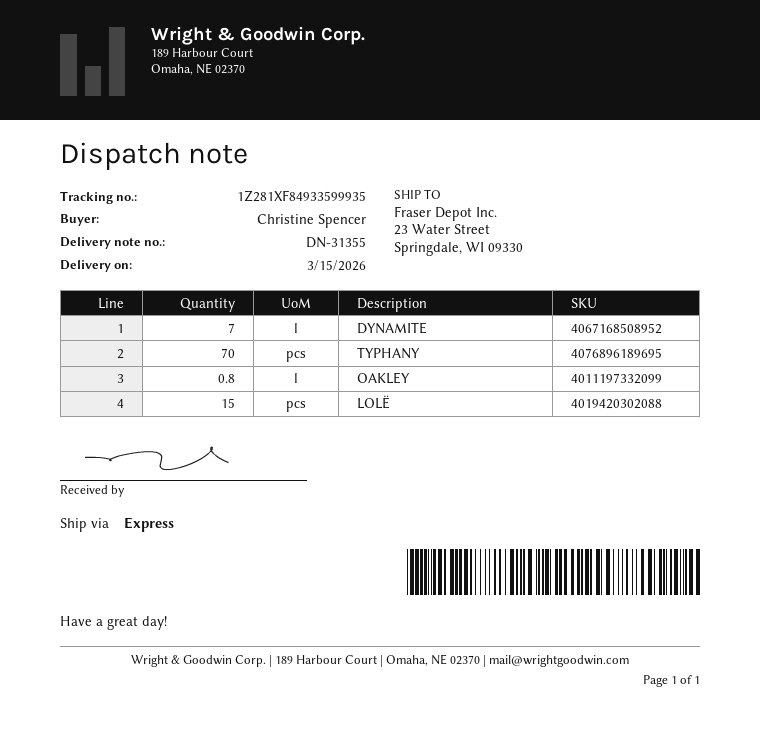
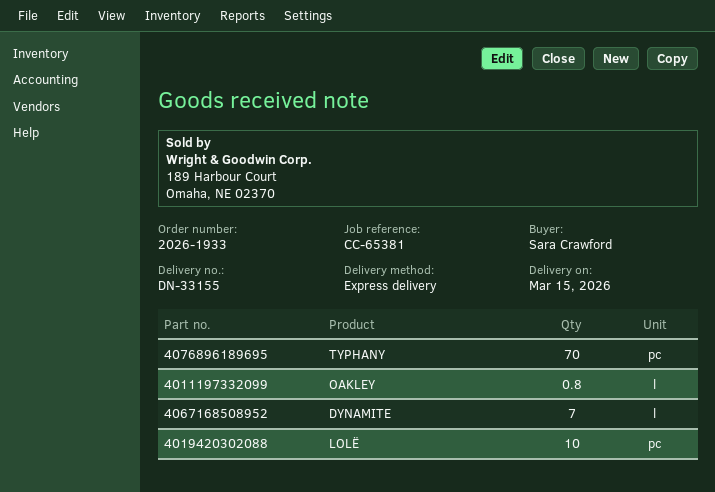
delivery note number: DN-31355 -> DN-33155
ordered by: Christine Spencer -> Sara Crawford
LOLË: 15 -> 10

